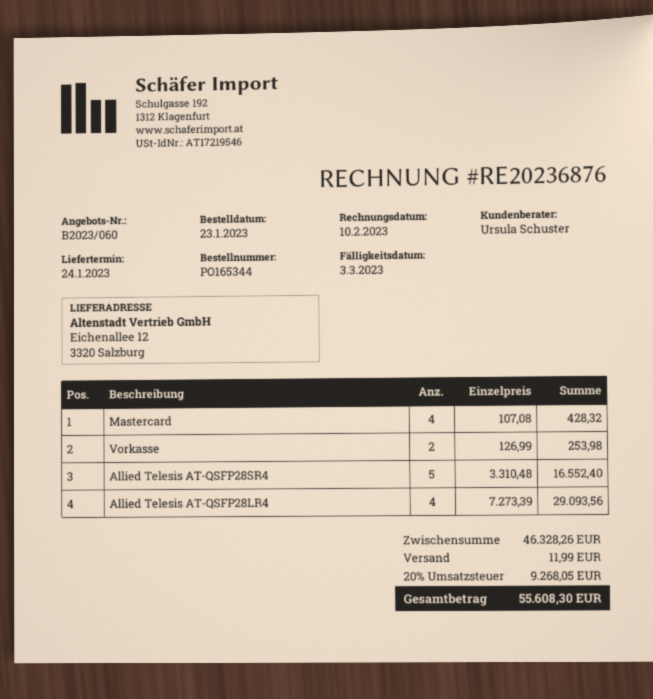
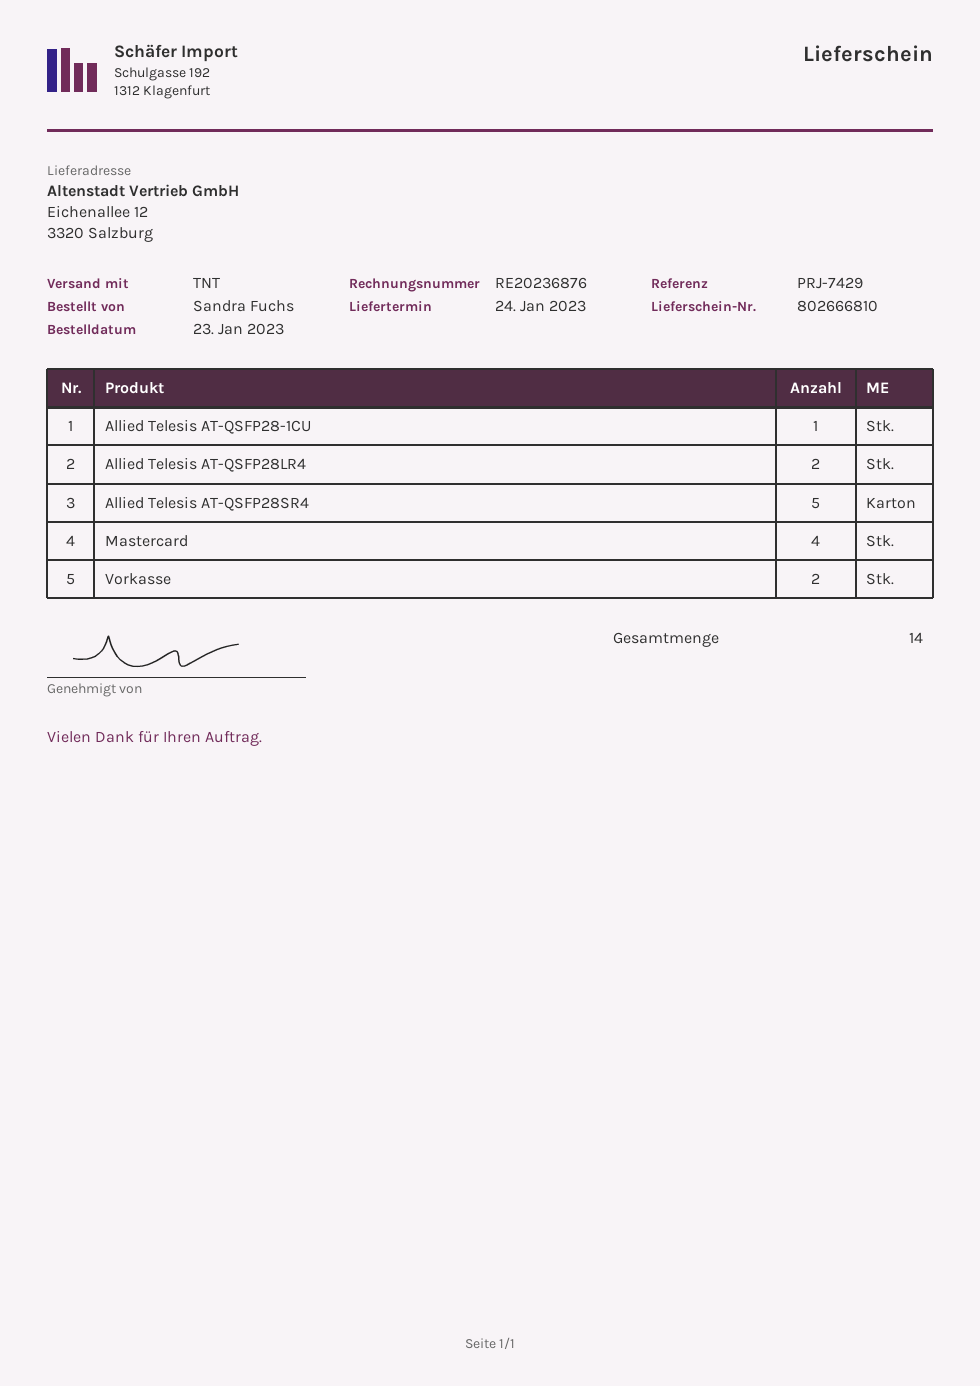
Allied Telesis AT-QSFP28LR4: 4 -> 2
Allied Telesis AT-QSFP28-1CU: none -> 1

